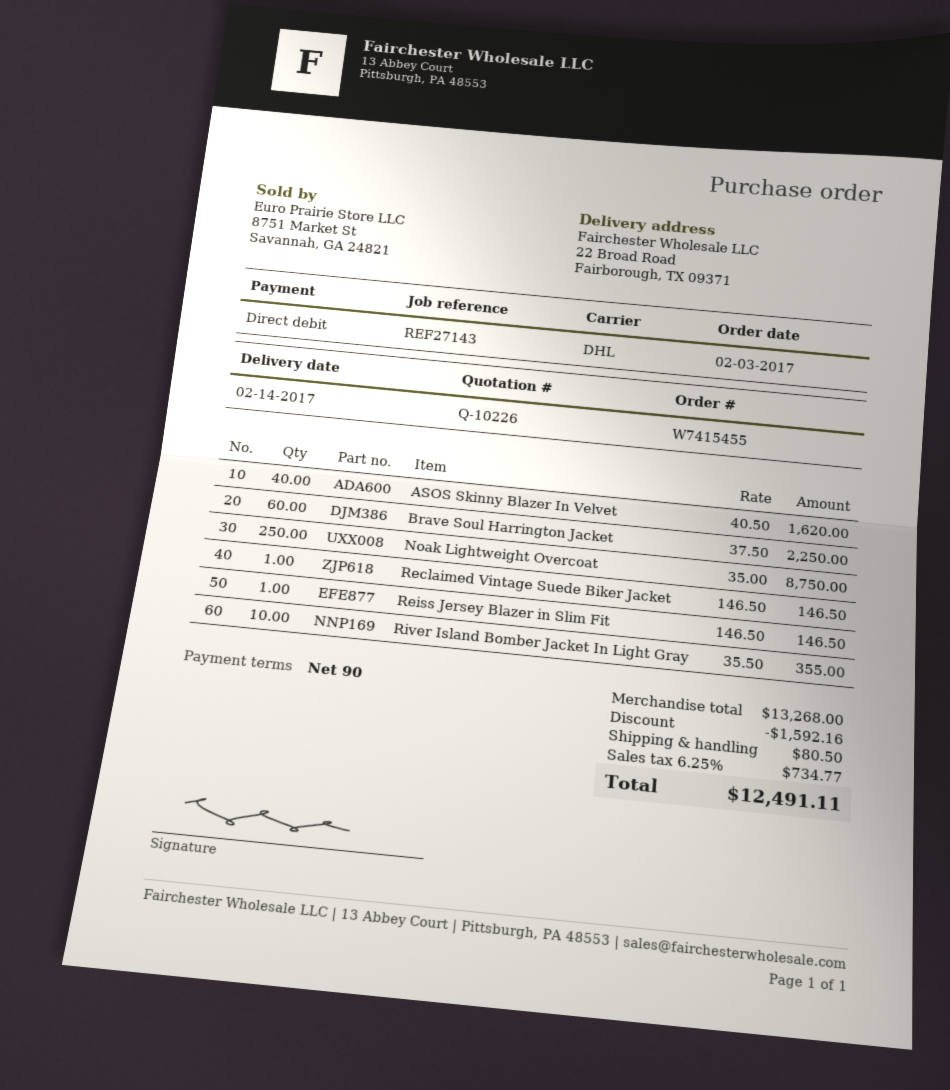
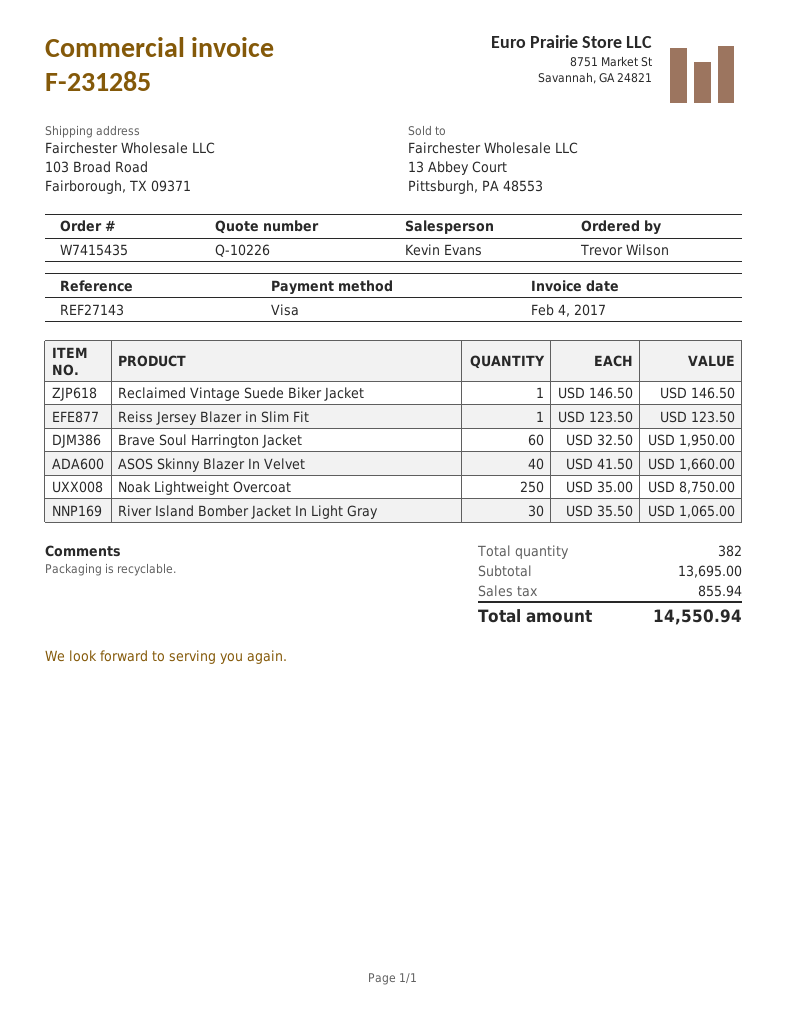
order number: W7415455 -> W7415435
payment method: direct debit -> Visa
ship to: 22 Broad Road, Fairborough, TX 09371 -> 103 Broad Road, Fairborough, TX 09371
ASOS Skinny Blazer In Velvet: 40 x 40.50 = 1620.00 -> 40 x 41.50 = 1660.00
Brave Soul Harrington Jacket: 60 x 37.50 = 2250.00 -> 60 x 32.50 = 1950.00
Reiss Jersey Blazer in Slim Fit: 1 x 146.50 = 146.50 -> 1 x 123.50 = 123.50
River Island Bomber Jacket In Light Gray: 10 x 35.50 = 355.00 -> 30 x 35.50 = 1065.00
subtotal: 13268.00 -> 13695.00
discount: 1592.16 -> none
shipping: 80.50 -> none
tax: 734.77 -> 855.94
total: 12491.11 -> 14550.94

